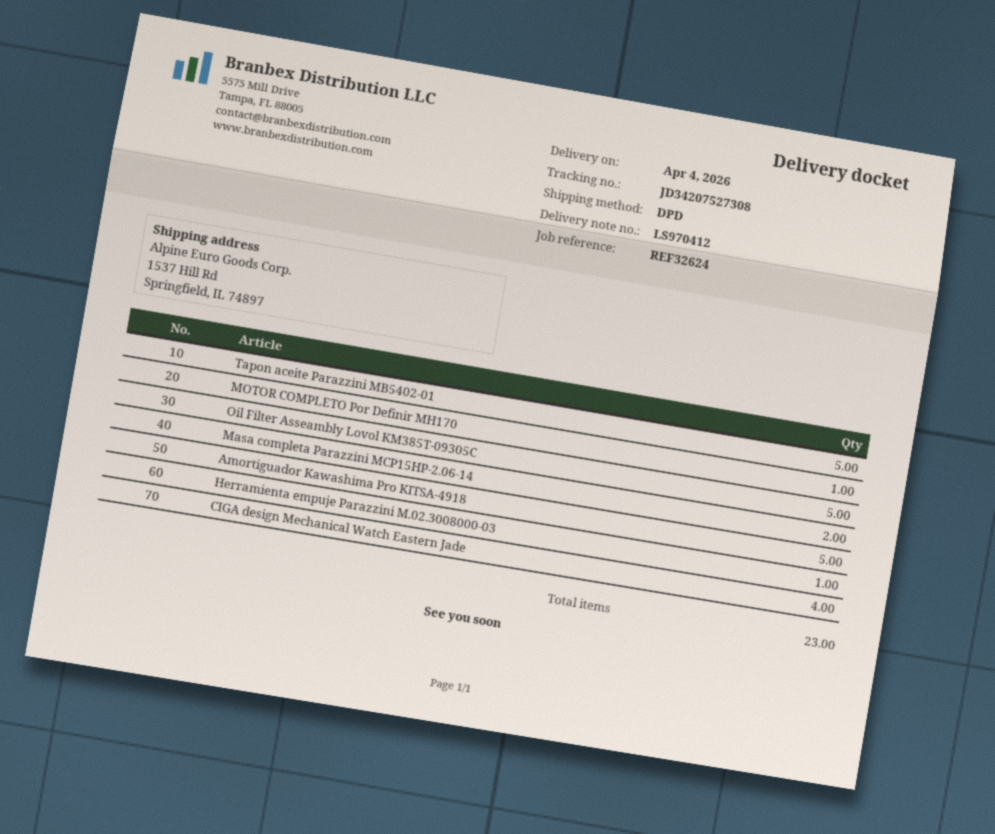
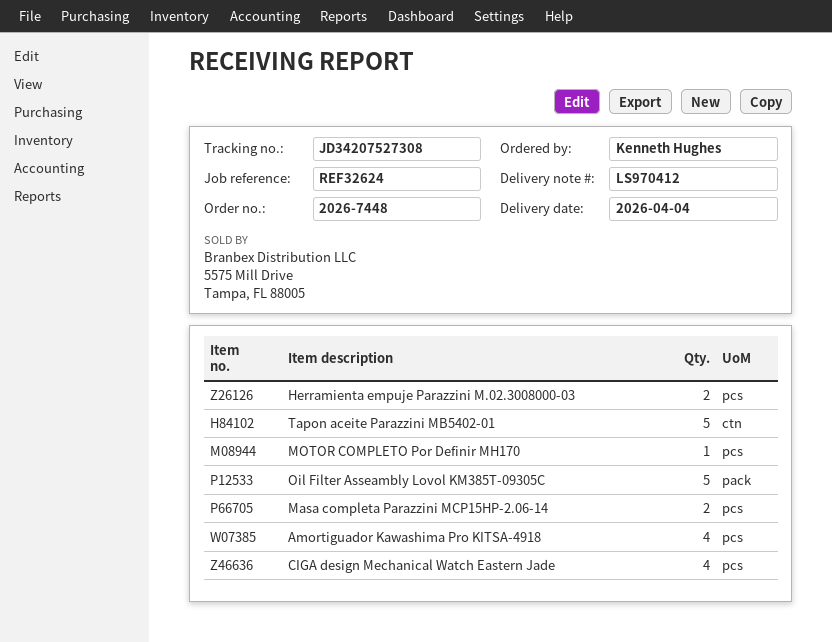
Amortiguador Kawashima Pro KITSA-4918: 5 -> 4
Herramienta empuje Parazzini M.02.3008000-03: 1 -> 2

